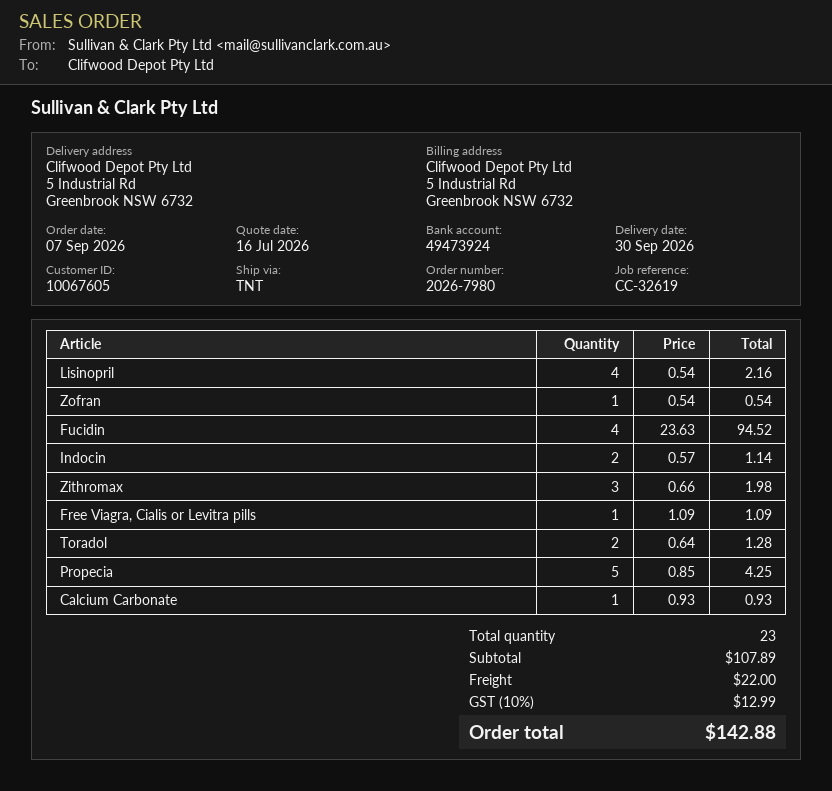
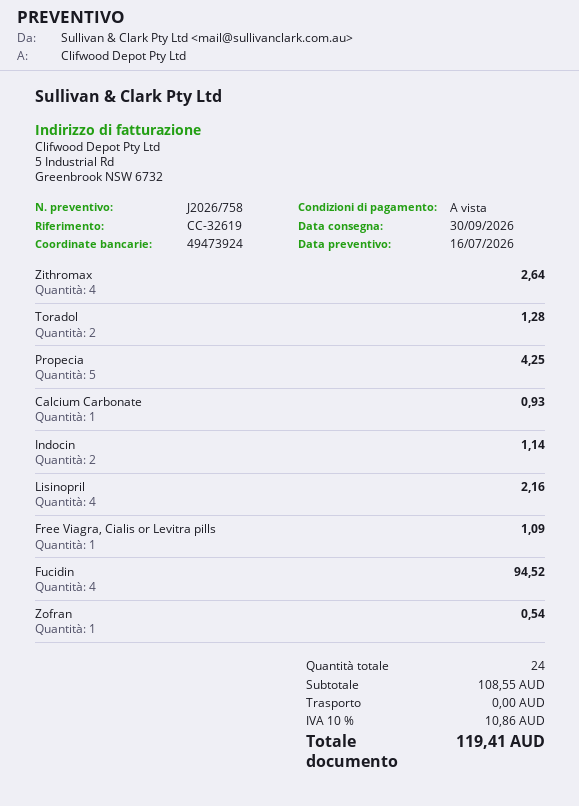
Zithromax: 3 for 1.98 -> 4 for 2.64
total quantity: 23 -> 24
subtotal: 107.89 -> 108.55
shipping: 22.00 -> 0.00
tax: 10% = 12.99 -> 10% = 10.86
total: 142.88 -> 119.41

